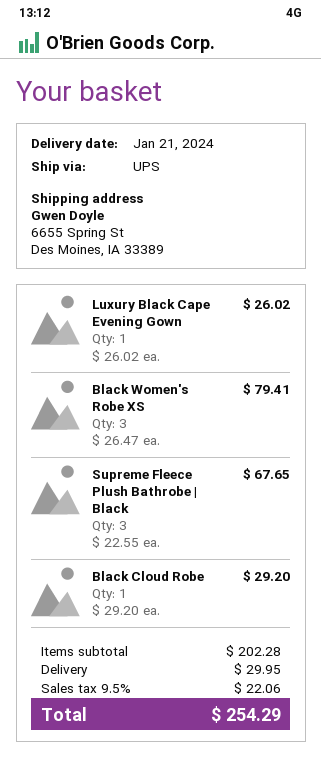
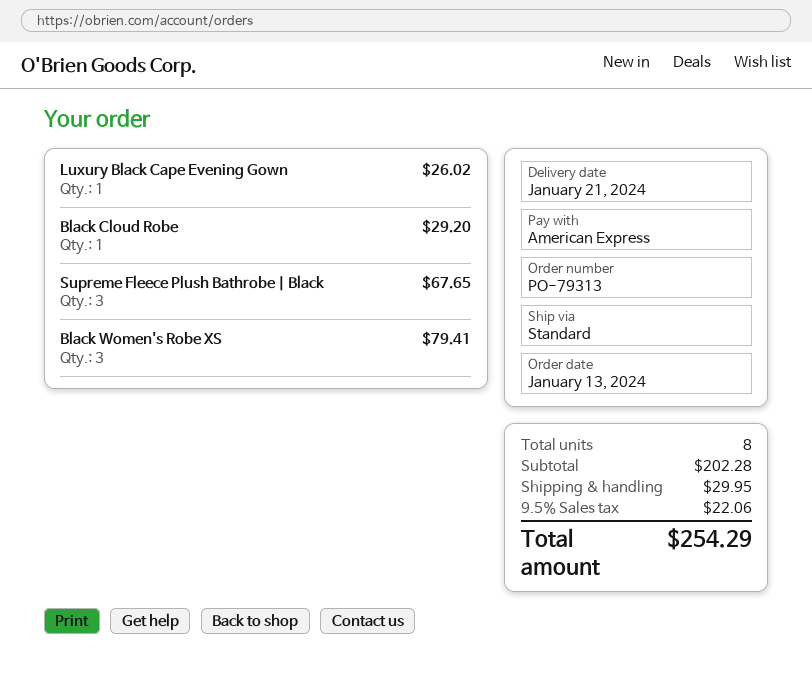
shipping method: UPS -> standard

